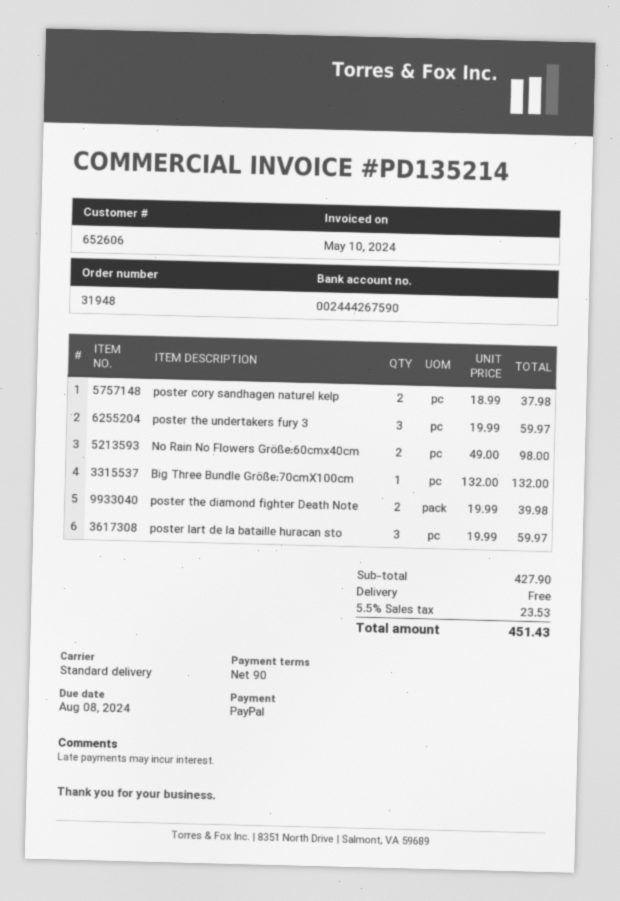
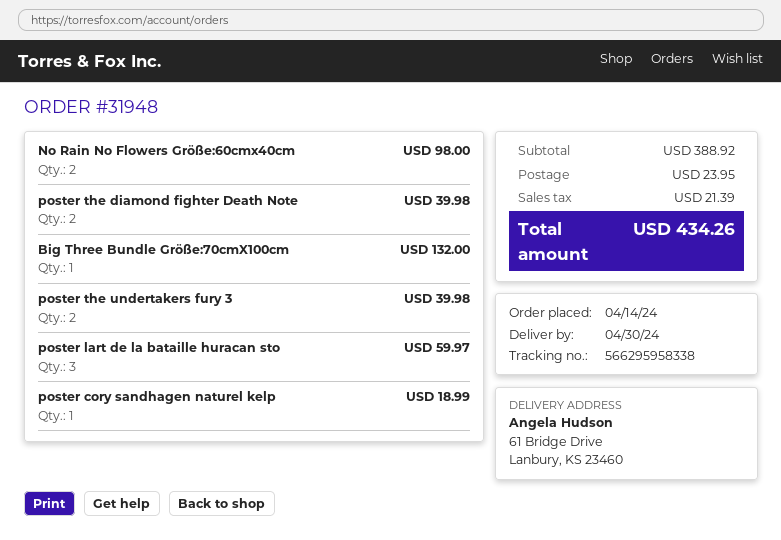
poster cory sandhagen naturel kelp: 2 for 37.98 -> 1 for 18.99
poster the undertakers fury 3: 3 for 59.97 -> 2 for 39.98
subtotal: 427.90 -> 388.92
shipping: 0.00 -> 23.95
tax: 23.53 -> 21.39
total: 451.43 -> 434.26

